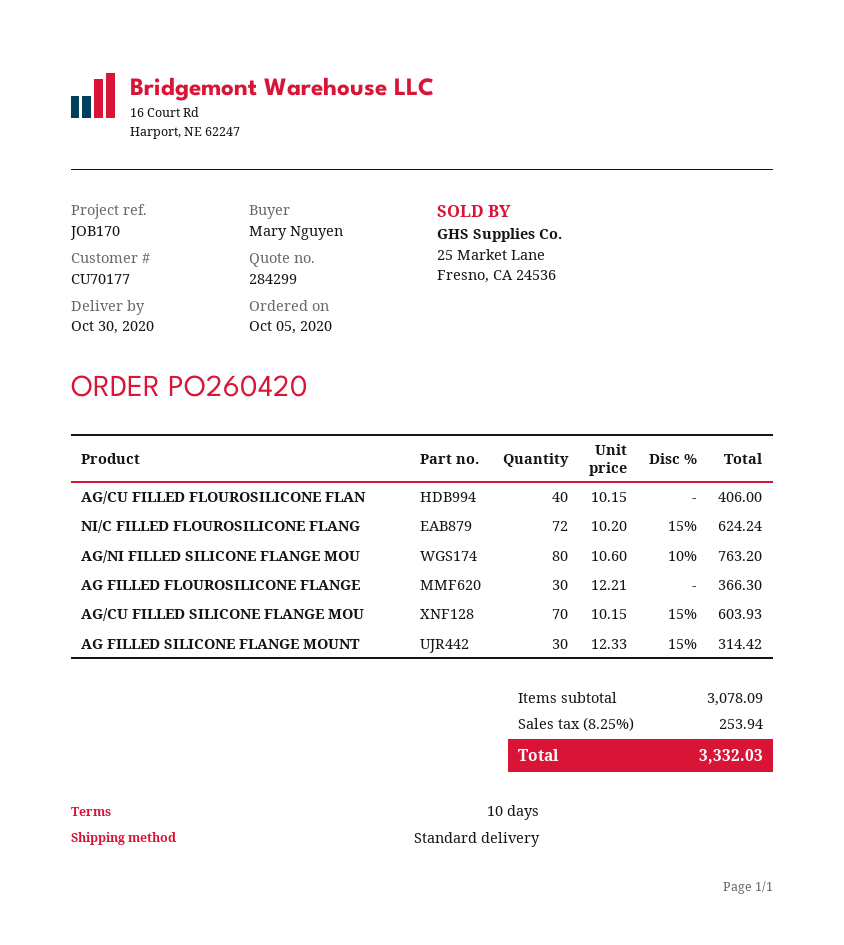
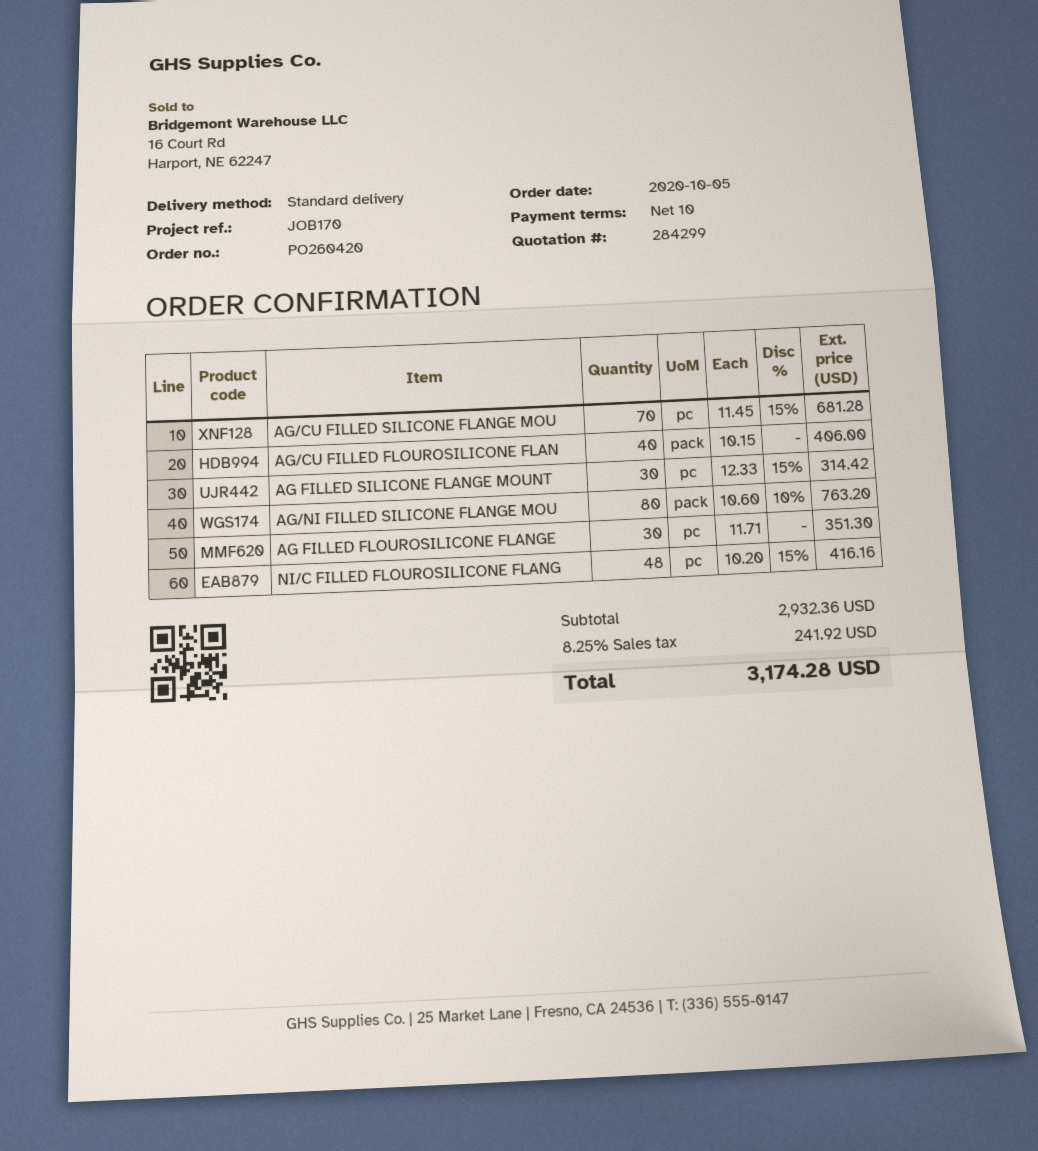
NI/C FILLED FLOUROSILICONE FLANG: 72 x 10.20 - 15% = 624.24 -> 48 x 10.20 - 15% = 416.16
AG FILLED FLOUROSILICONE FLANGE: 30 x 12.21 = 366.30 -> 30 x 11.71 = 351.30
AG/CU FILLED SILICONE FLANGE MOU: 70 x 10.15 - 15% = 603.93 -> 70 x 11.45 - 15% = 681.28
subtotal: 3078.09 -> 2932.36
tax: 8.25% = 253.94 -> 8.25% = 241.92
total: 3332.03 -> 3174.28

